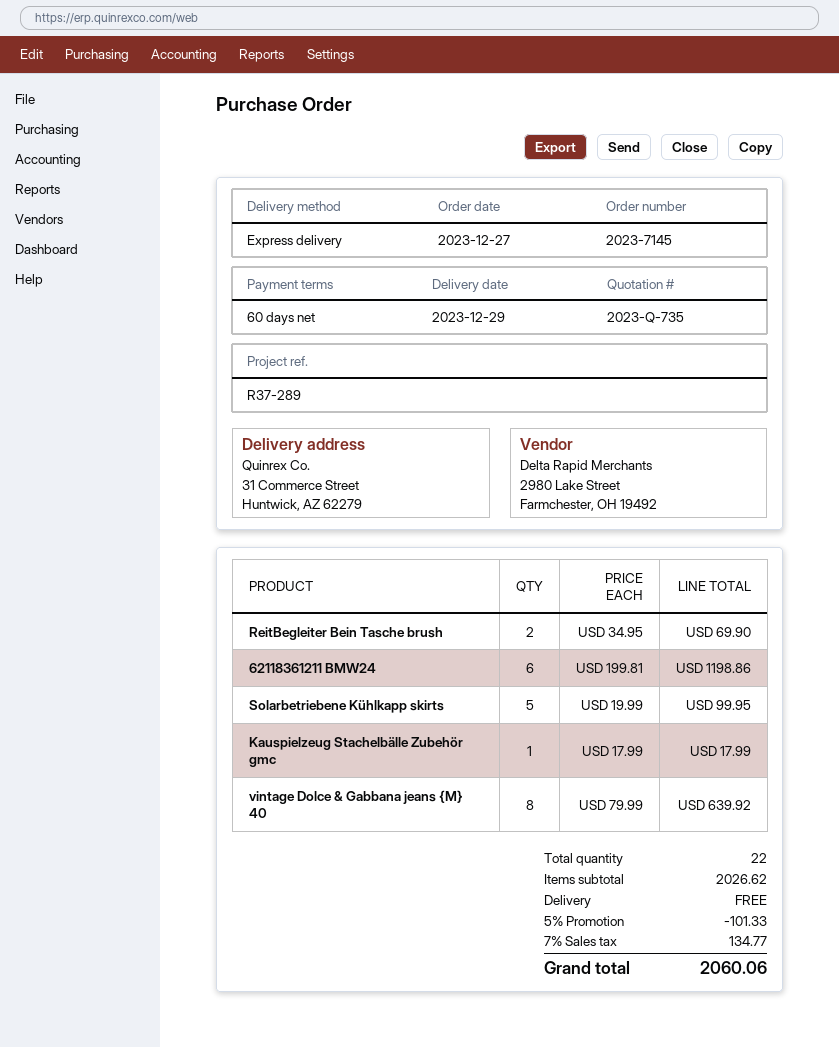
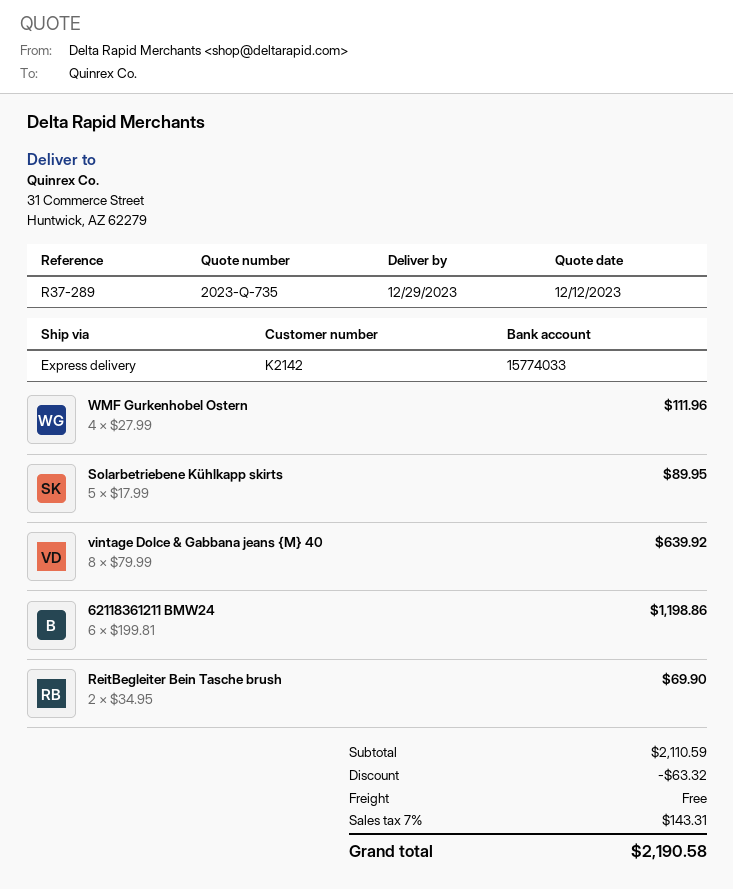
Solarbetriebene Kühlkapp skirts: 5 x 19.99 = 99.95 -> 5 x 17.99 = 89.95
Kauspielzeug Stachelbälle Zubehör gmc: 1 x 17.99 = 17.99 -> none
WMF Gurkenhobel Ostern: none -> 4 x 27.99 = 111.96
subtotal: 2026.62 -> 2110.59
discount: 101.33 -> 63.32
tax: 7% = 134.77 -> 7% = 143.31
total: 2060.06 -> 2190.58

